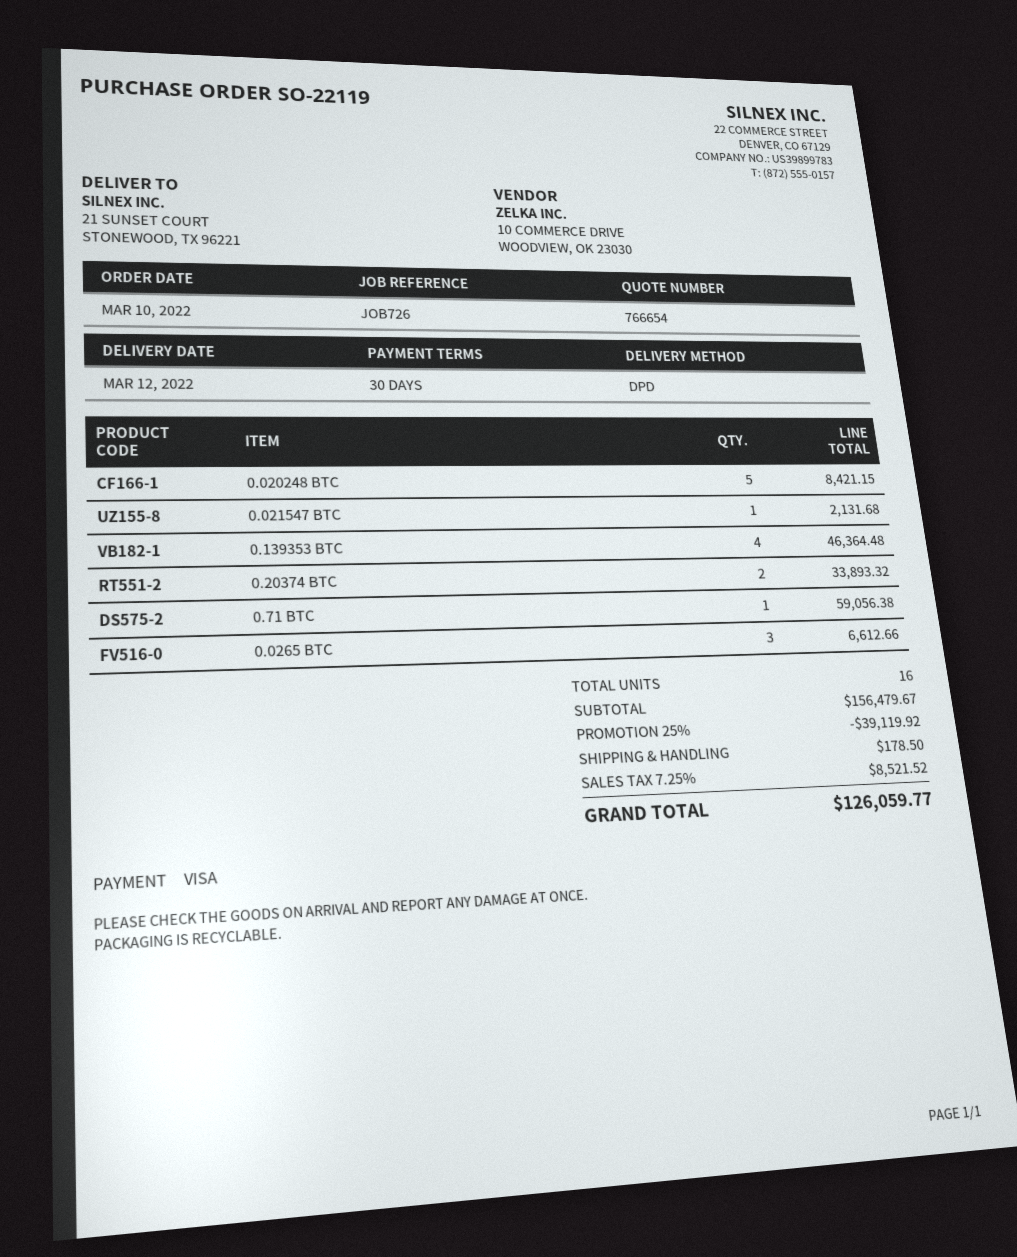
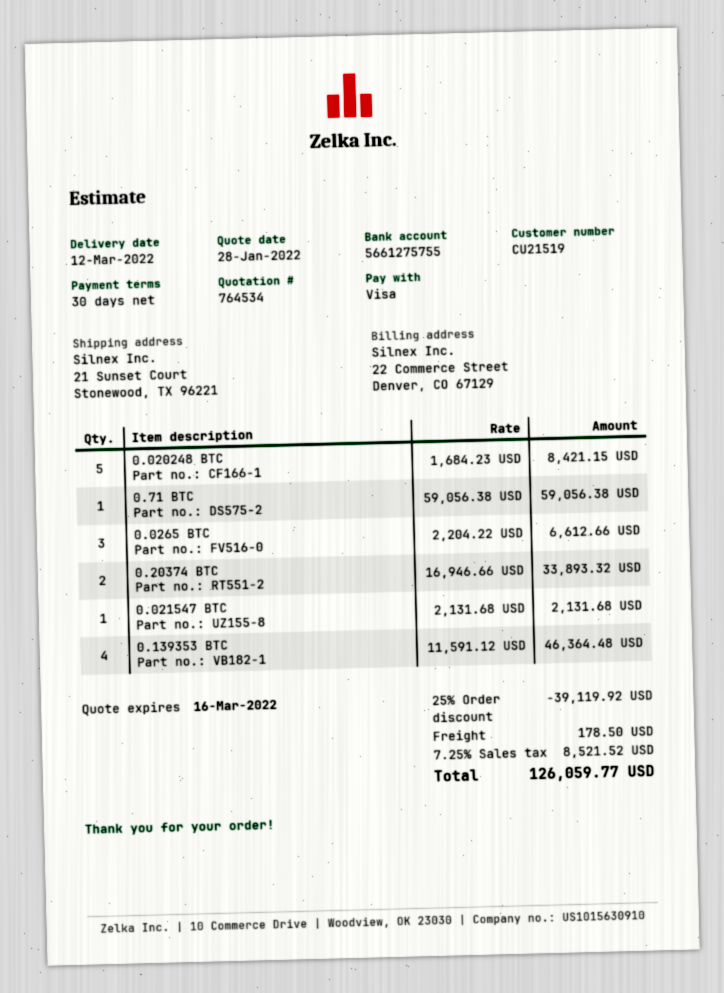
quote number: 766654 -> 764534

